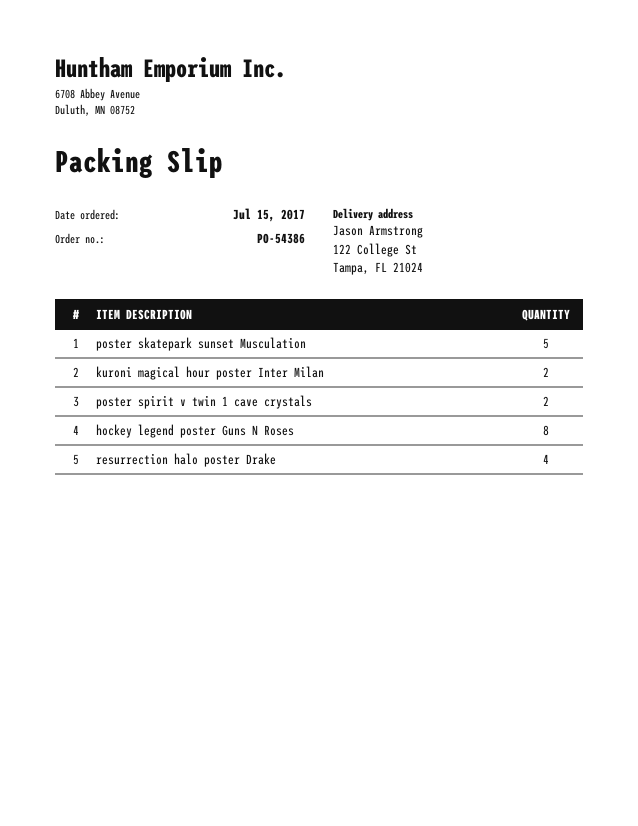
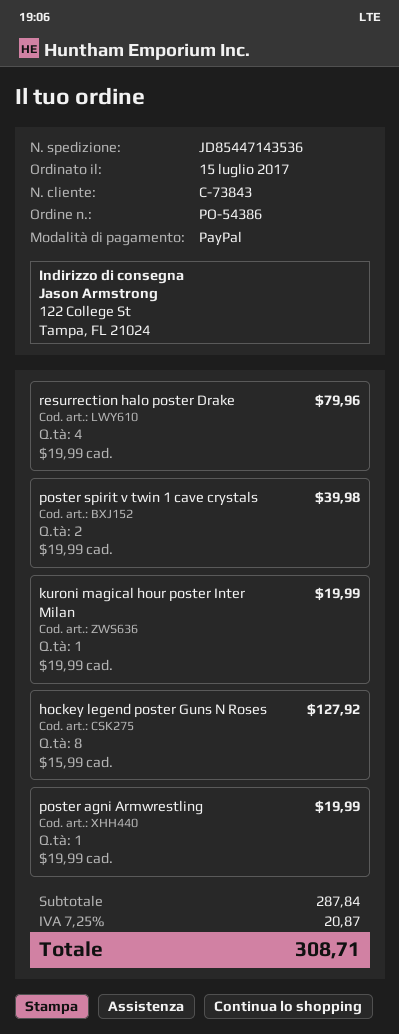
poster skatepark sunset Musculation: 5 -> none
kuroni magical hour poster Inter Milan: 2 -> 1
poster agni Armwrestling: none -> 1

